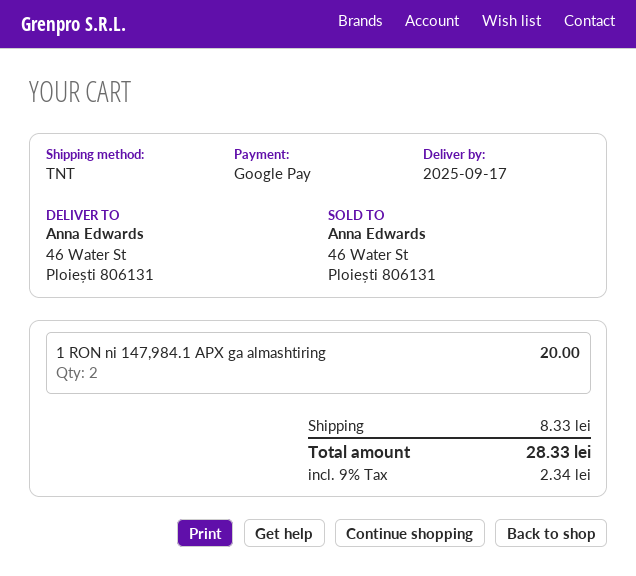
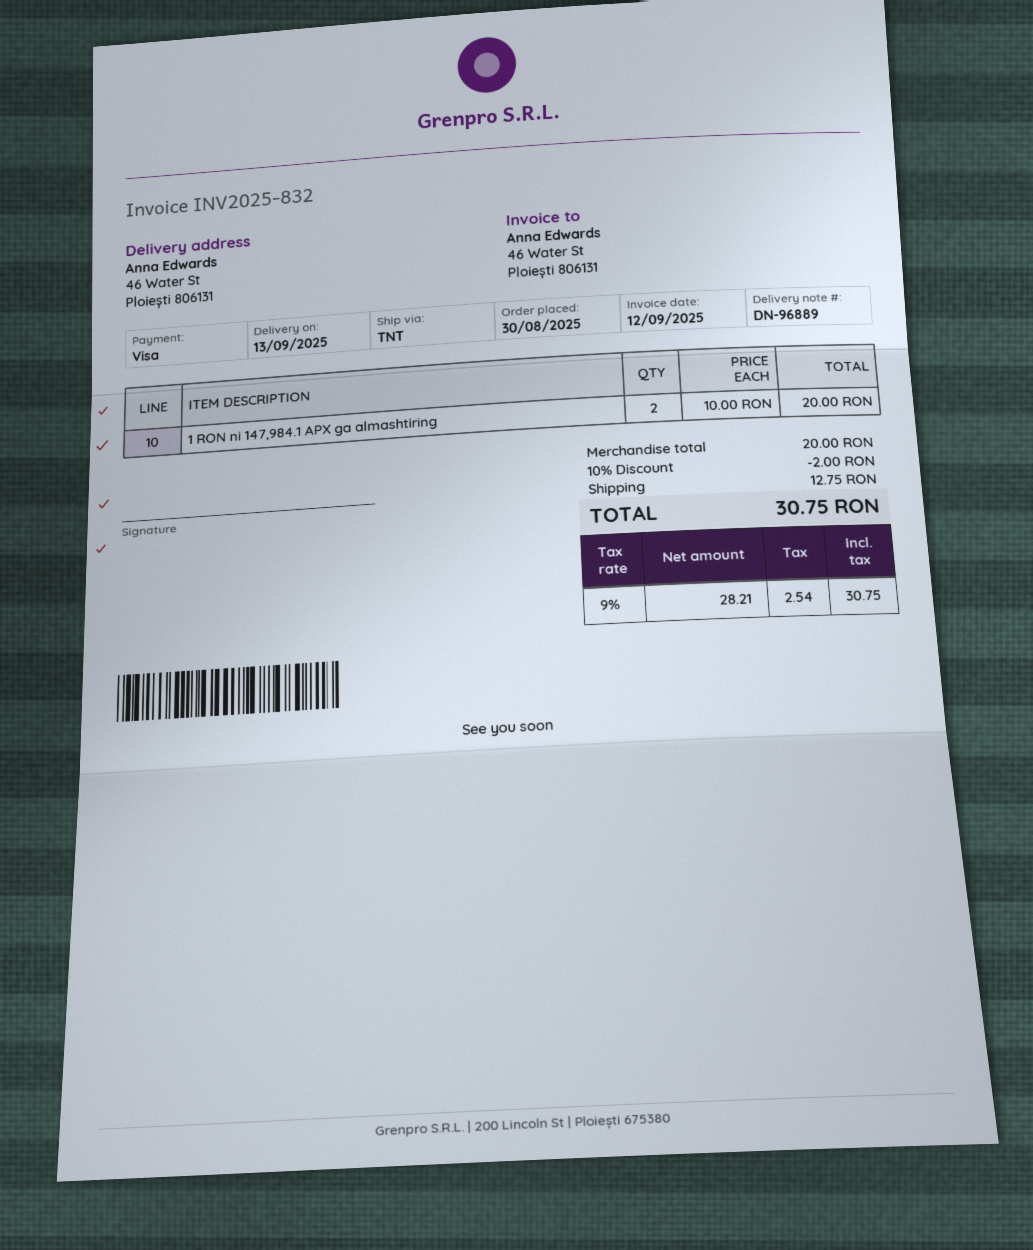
delivery date: 2025-09-17 -> 2025-09-13
payment method: Google Pay -> Visa
discount: none -> 10% = 2.00
shipping: 8.33 -> 12.75
tax: 9% = 2.34 -> 9% = 2.54
total: 28.33 -> 30.75

